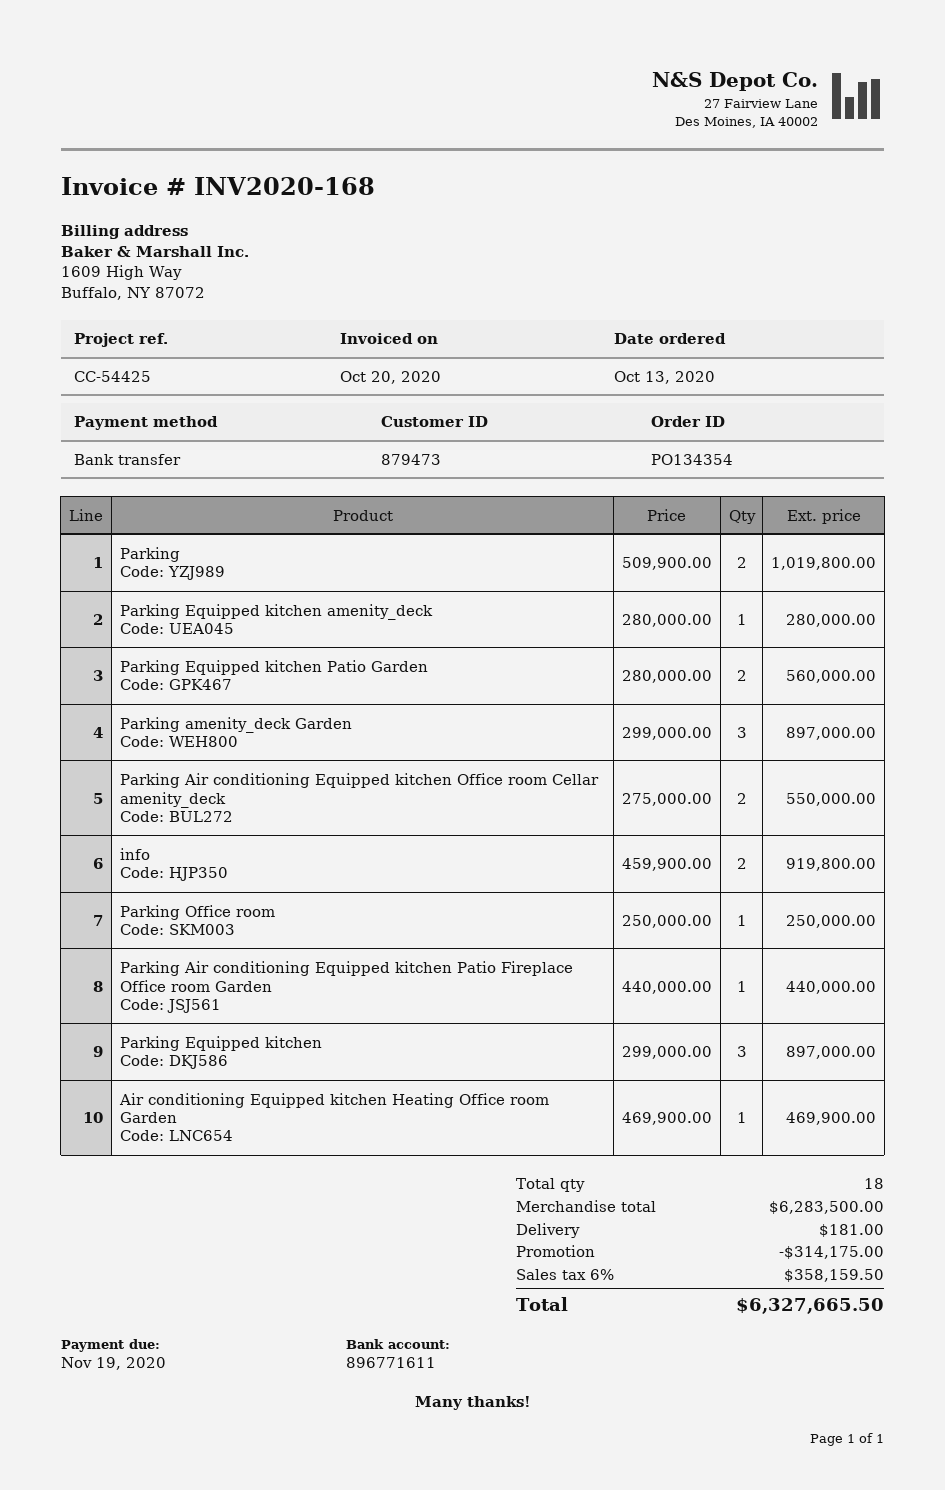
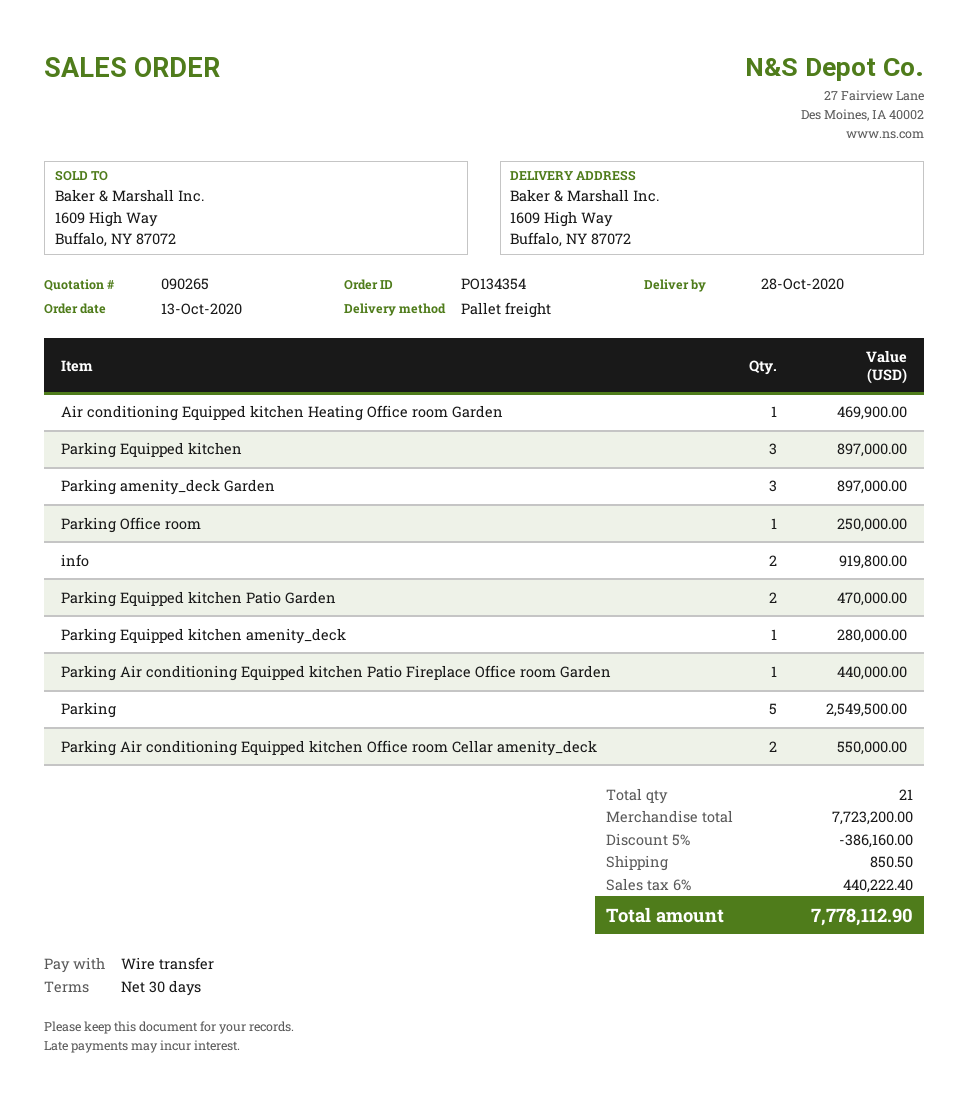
Parking: 2 for 1019800.00 -> 5 for 2549500.00
Parking Equipped kitchen Patio Garden: 2 for 560000.00 -> 2 for 470000.00
total quantity: 18 -> 21
subtotal: 6283500.00 -> 7723200.00
discount: 314175.00 -> 386160.00
shipping: 181.00 -> 850.50
tax: 6% = 358159.50 -> 6% = 440222.40
total: 6327665.50 -> 7778112.90

